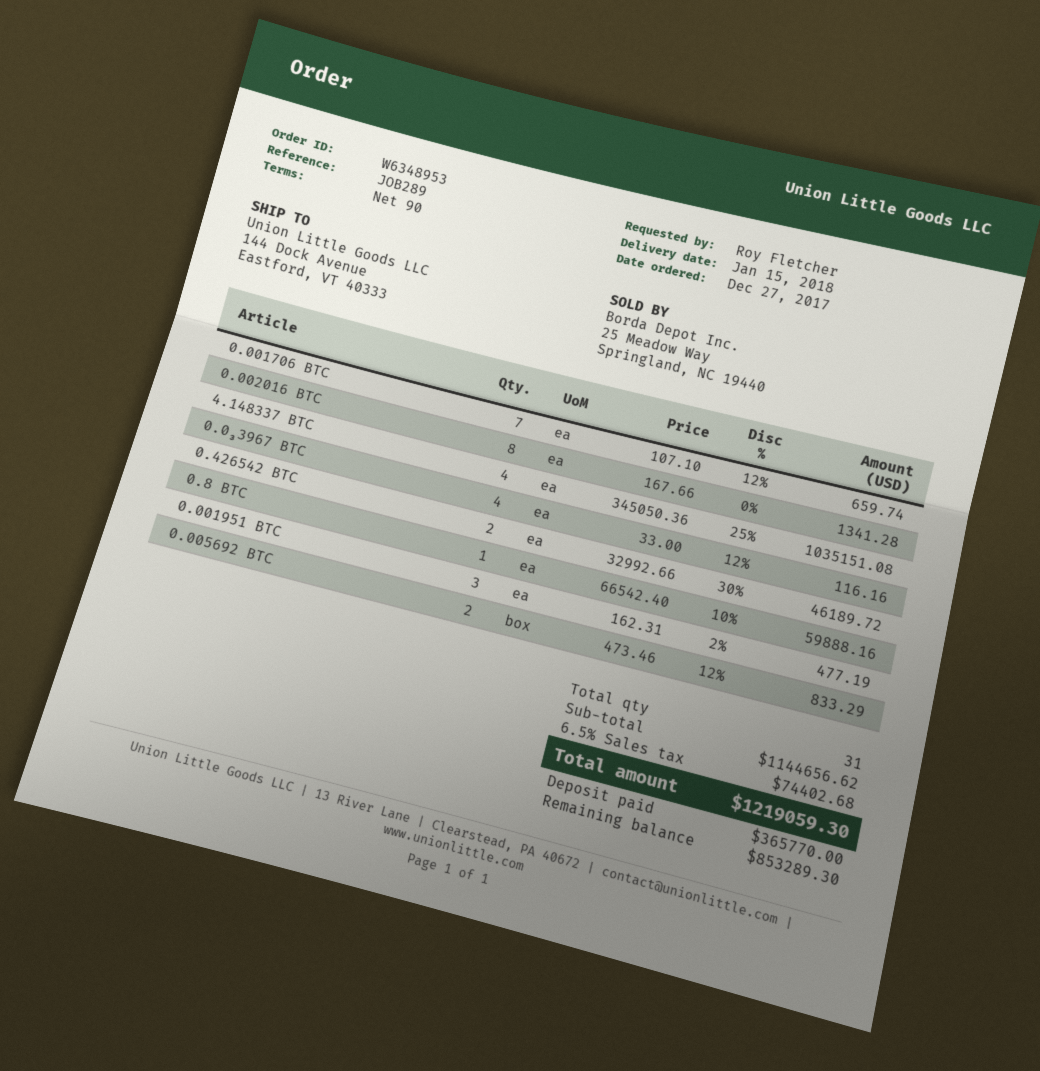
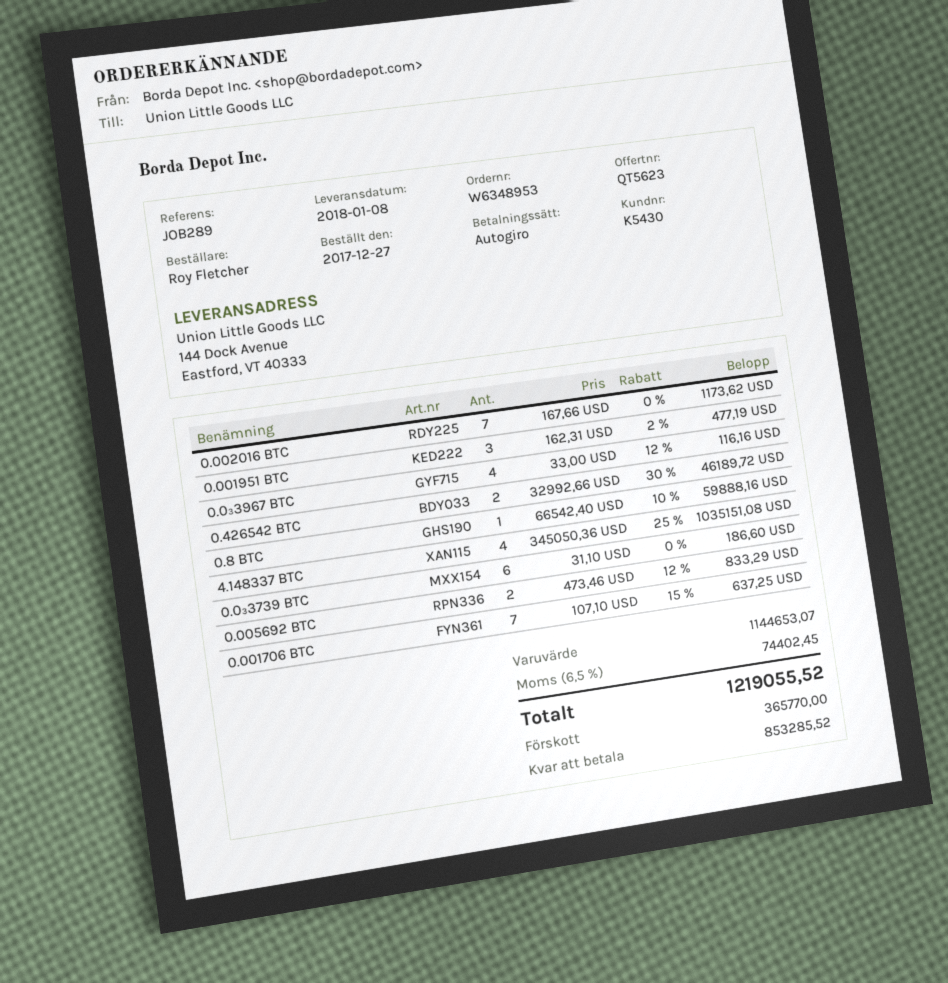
delivery date: 2018-01-15 -> 2018-01-08
0.001706 BTC: 7 x 107.10 - 12% = 659.74 -> 7 x 107.10 - 15% = 637.25
0.002016 BTC: 8 x 167.66 = 1341.28 -> 7 x 167.66 = 1173.62
0.0₃3739 BTC: none -> 6 x 31.10 = 186.60
subtotal: 1144656.62 -> 1144653.07
tax: 6.5% = 74402.68 -> 6.5% = 74402.45
total: 1219059.30 -> 1219055.52
balance: 853289.30 -> 853285.52

